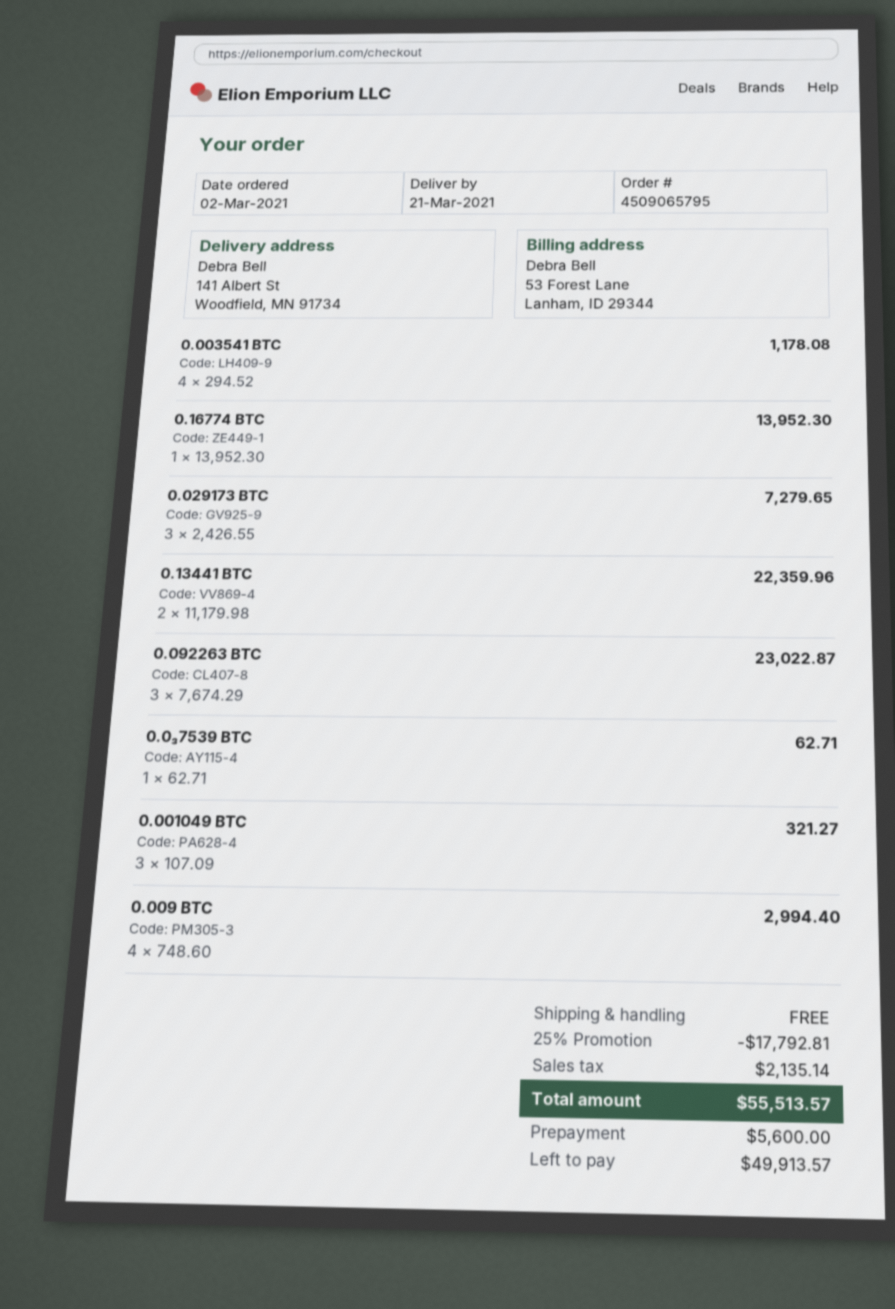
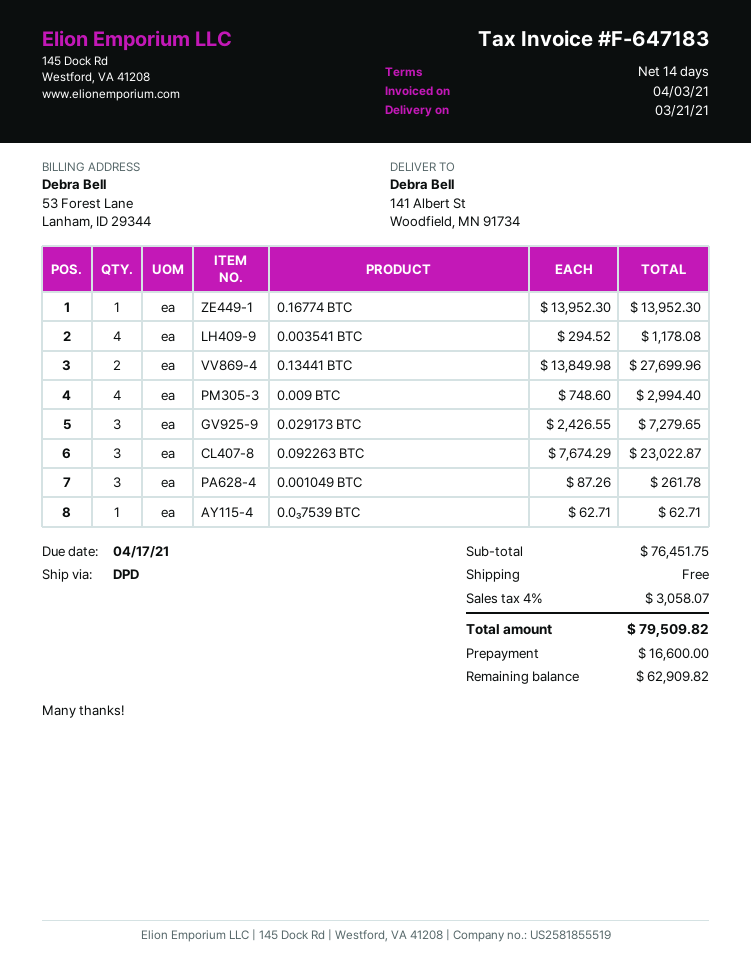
0.13441 BTC: 2 x 11179.98 = 22359.96 -> 2 x 13849.98 = 27699.96
0.001049 BTC: 3 x 107.09 = 321.27 -> 3 x 87.26 = 261.78
discount: 25% = 17792.81 -> none
tax: 2135.14 -> 3058.07
total: 55513.57 -> 79509.82
deposit: 5600.00 -> 16600.00
balance: 49913.57 -> 62909.82

